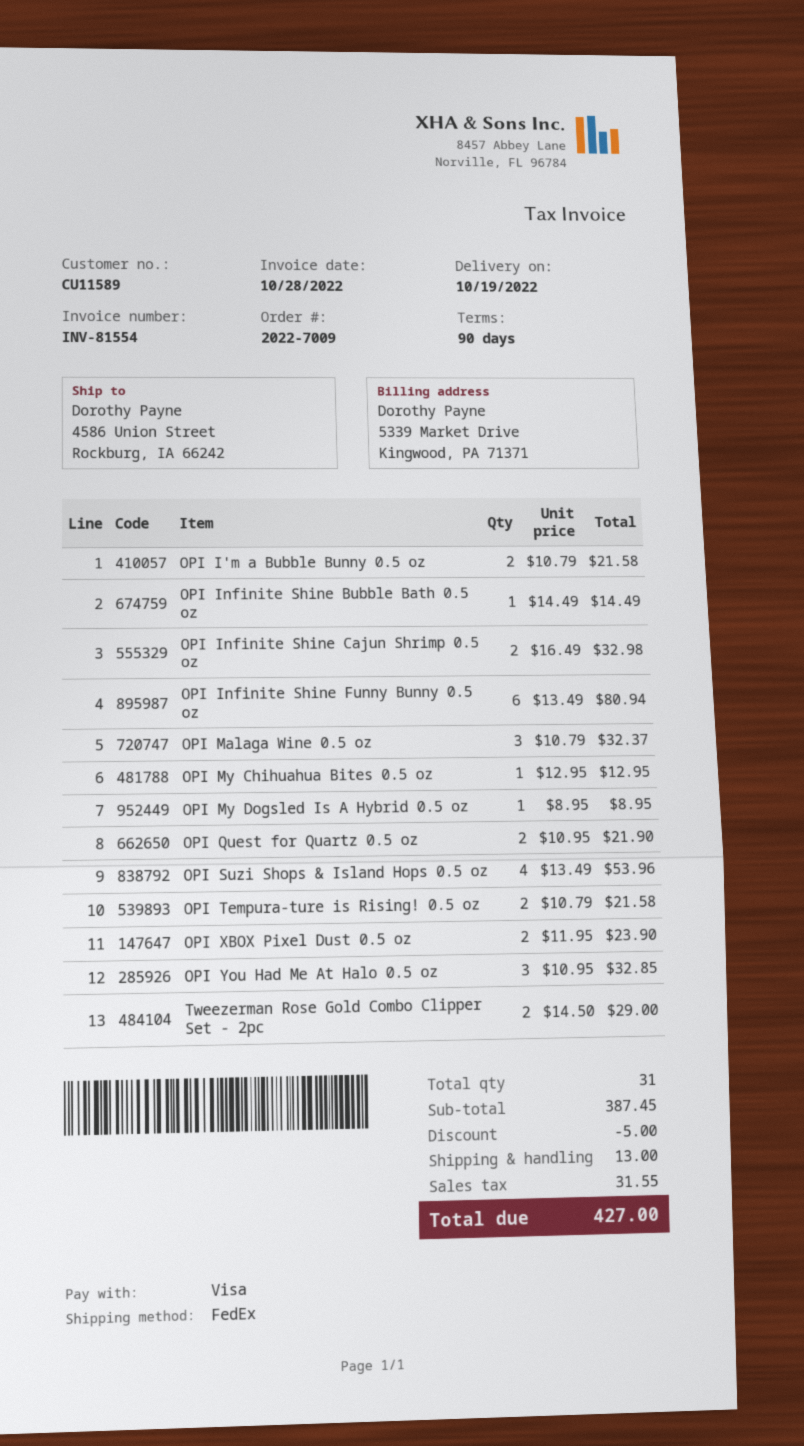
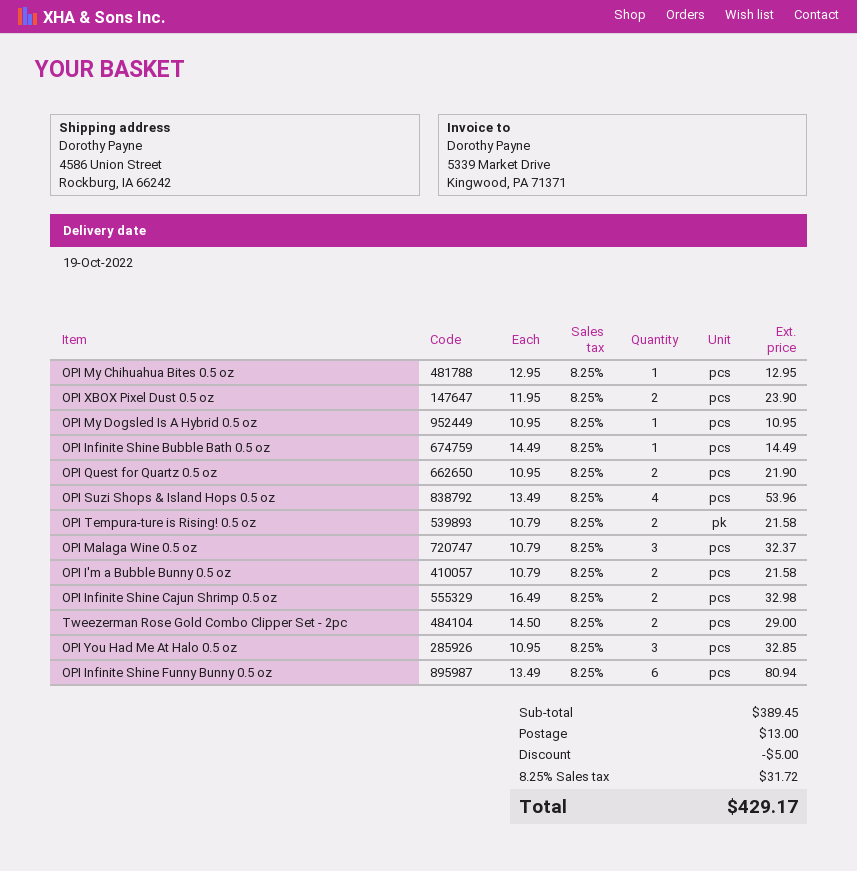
OPI My Dogsled Is A Hybrid 0.5 oz: 1 x 8.95 = 8.95 -> 1 x 10.95 = 10.95
subtotal: 387.45 -> 389.45
tax: 31.55 -> 31.72
total: 427.00 -> 429.17

